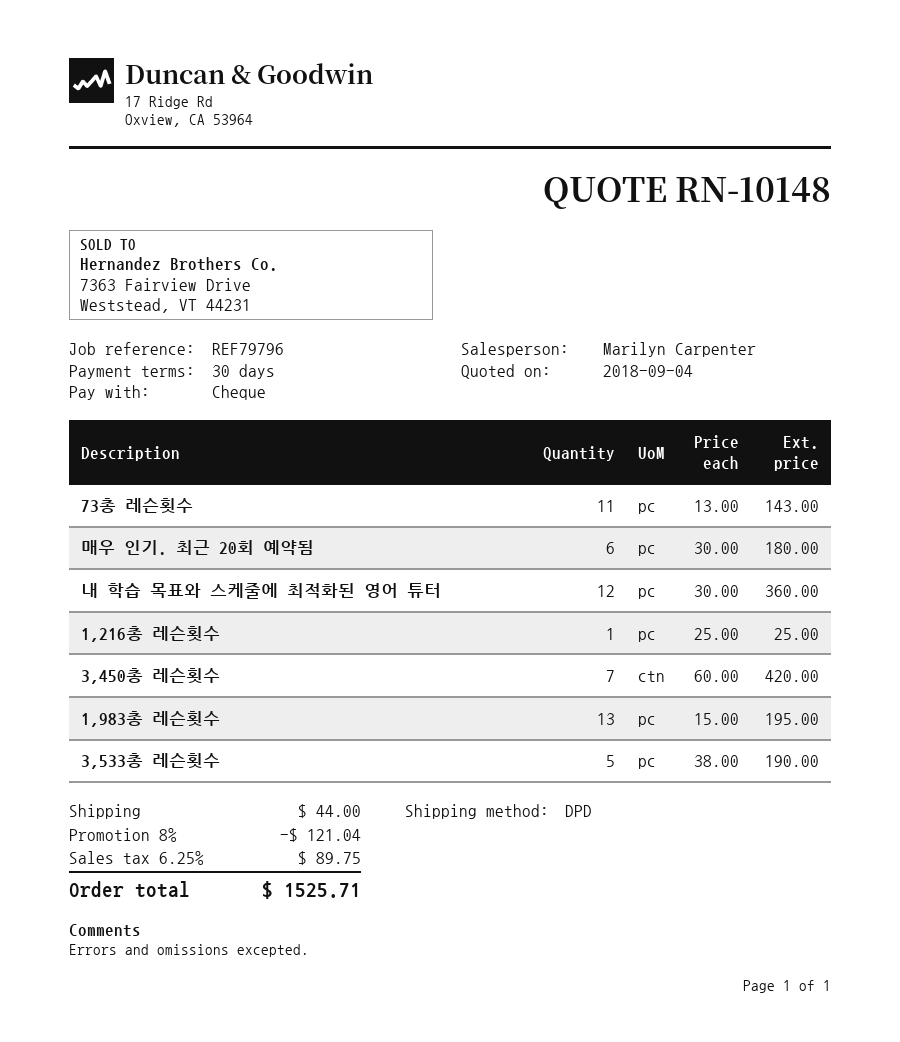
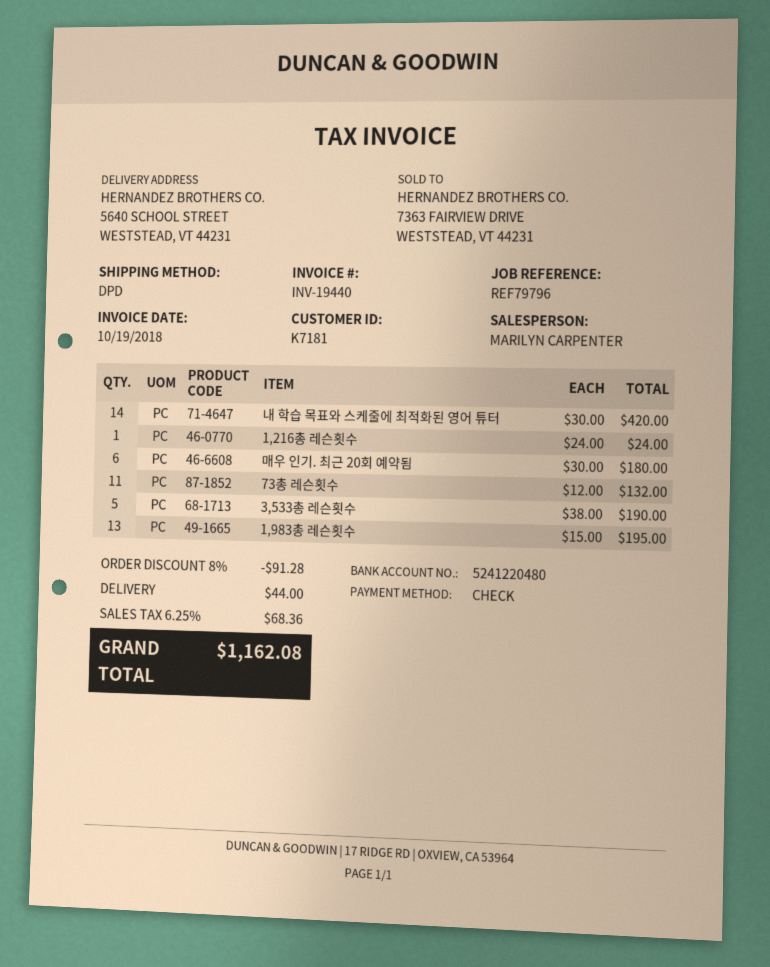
73총 레슨횟수: 11 x 13.00 = 143.00 -> 11 x 12.00 = 132.00
내 학습 목표와 스케줄에 최적화된 영어 튜터: 12 x 30.00 = 360.00 -> 14 x 30.00 = 420.00
1,216총 레슨횟수: 1 x 25.00 = 25.00 -> 1 x 24.00 = 24.00
3,450총 레슨횟수: 7 x 60.00 = 420.00 -> none
discount: 8% = 121.04 -> 8% = 91.28
tax: 6.25% = 89.75 -> 6.25% = 68.36
total: 1525.71 -> 1162.08

